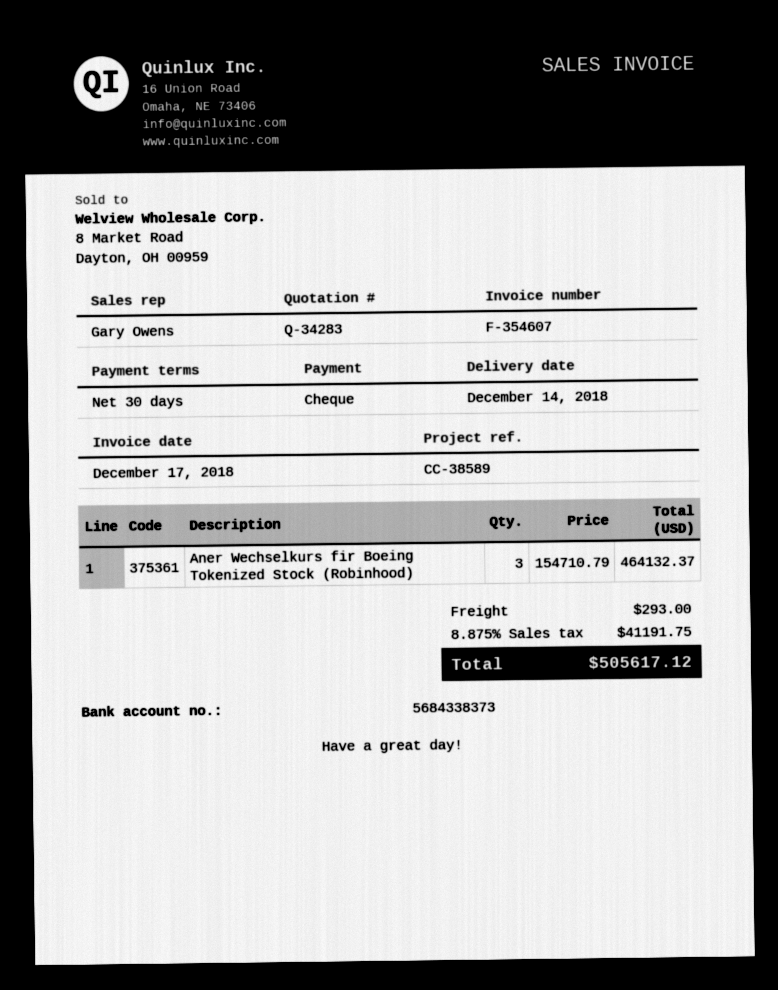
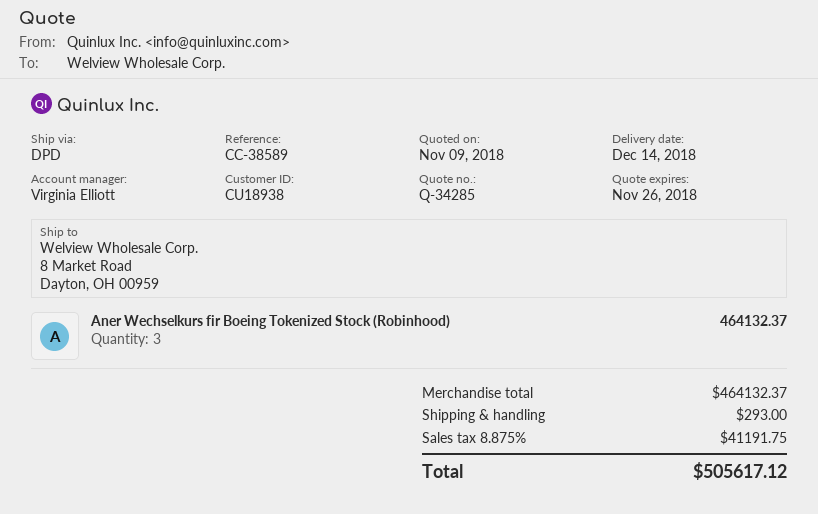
quote number: Q-34283 -> Q-34285
sales rep: Gary Owens -> Virginia Elliott

